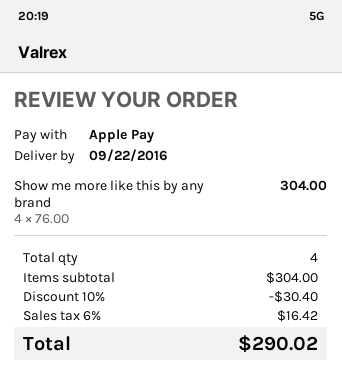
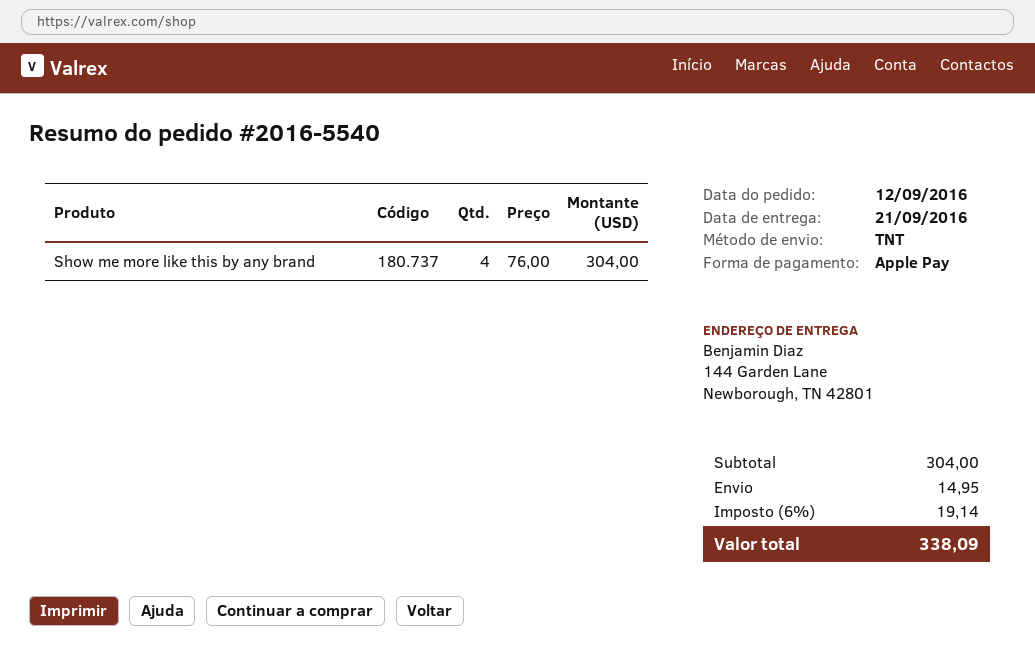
delivery date: 2016-09-22 -> 2016-09-21
discount: 10% = 30.40 -> none
shipping: none -> 14.95
tax: 6% = 16.42 -> 6% = 19.14
total: 290.02 -> 338.09

